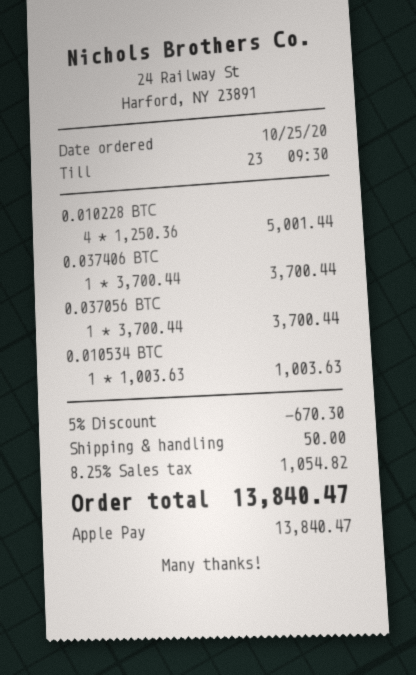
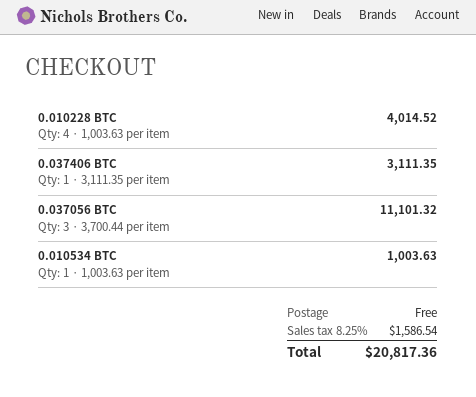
0.010228 BTC: 4 x 1250.36 = 5001.44 -> 4 x 1003.63 = 4014.52
0.037406 BTC: 1 x 3700.44 = 3700.44 -> 1 x 3111.35 = 3111.35
0.037056 BTC: 1 x 3700.44 = 3700.44 -> 3 x 3700.44 = 11101.32
discount: 5% = 670.30 -> none
shipping: 50.00 -> 0.00
tax: 8.25% = 1054.82 -> 8.25% = 1586.54
total: 13840.47 -> 20817.36

